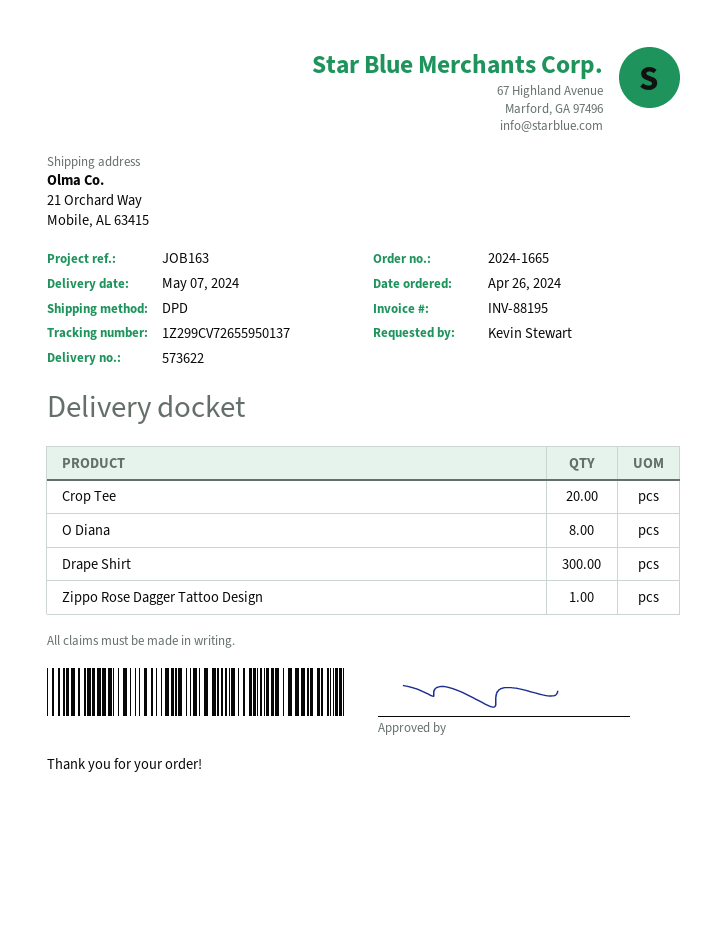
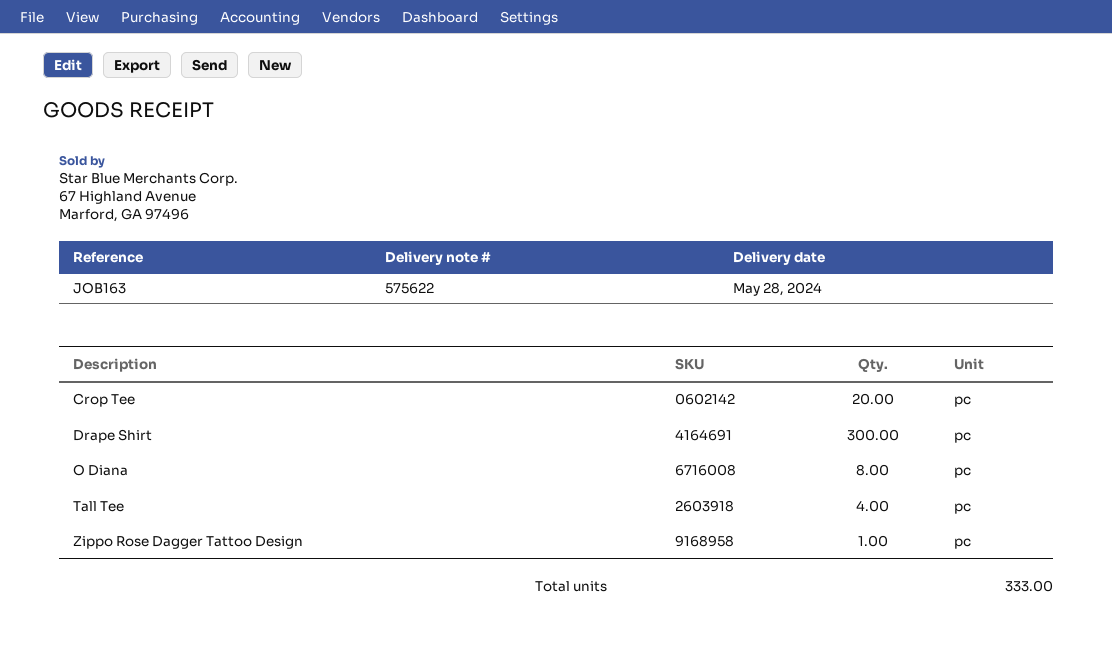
delivery note number: 573622 -> 575622
delivery date: 2024-05-07 -> 2024-05-28
Tall Tee: none -> 4

